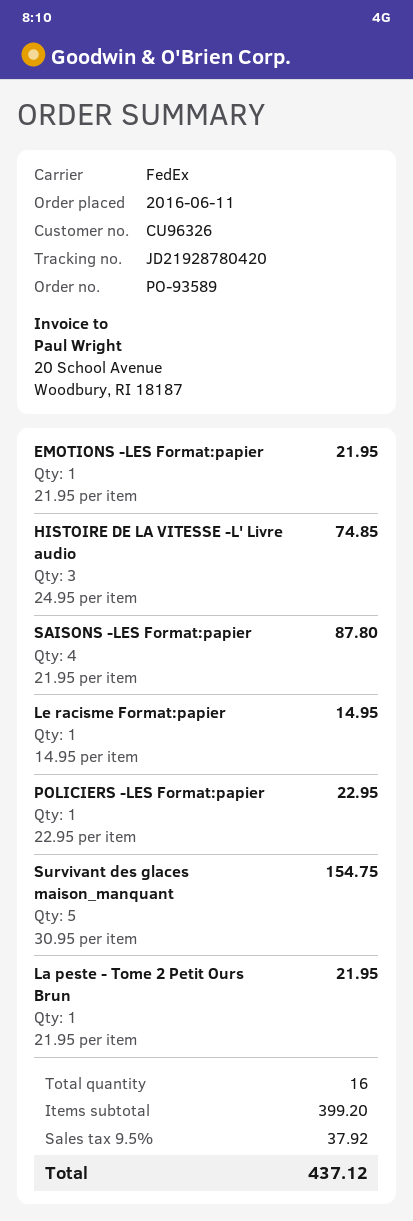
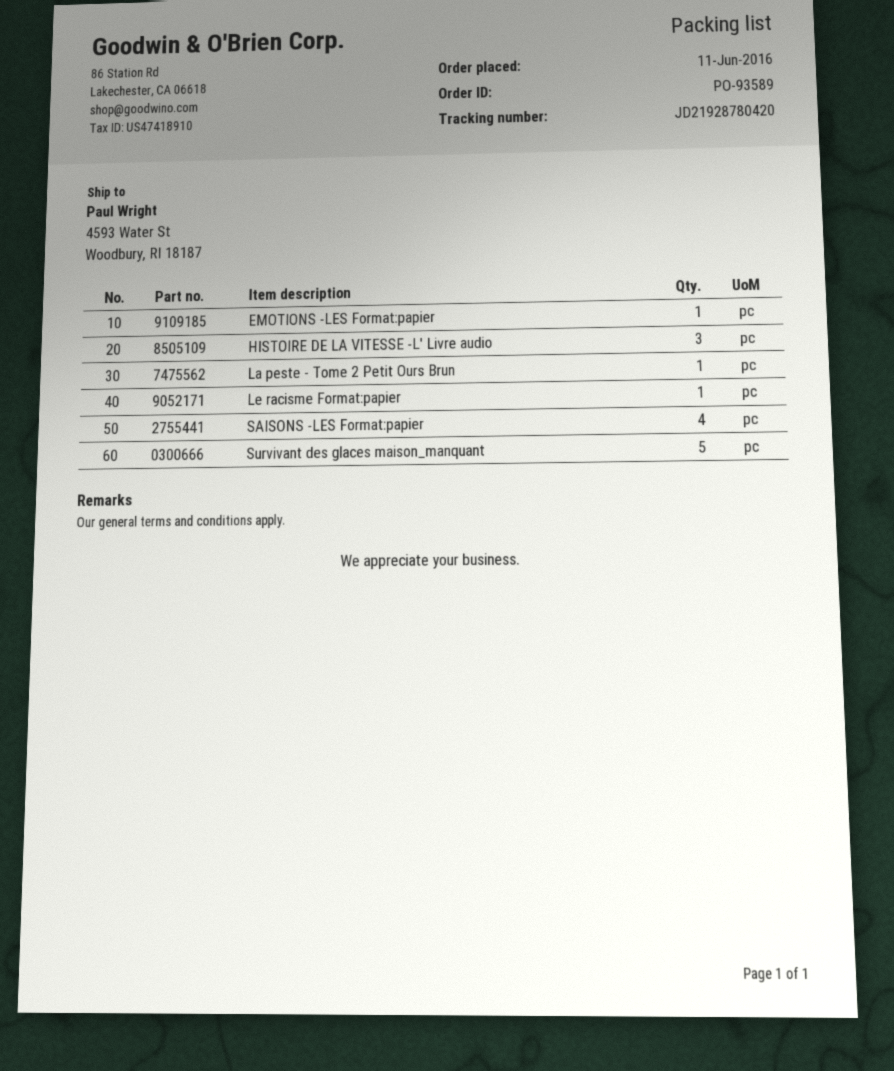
POLICIERS -LES Format:papier: 1 -> none

